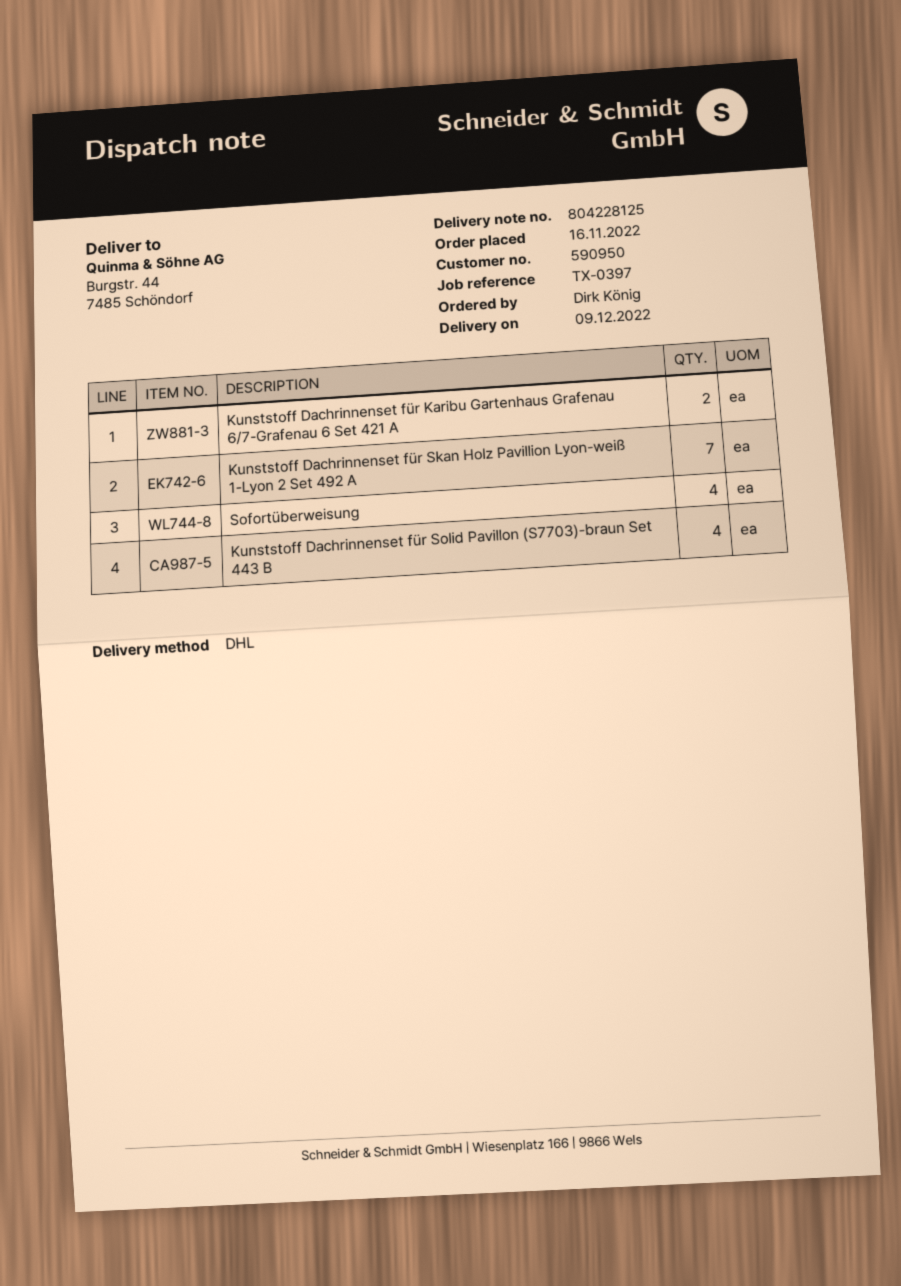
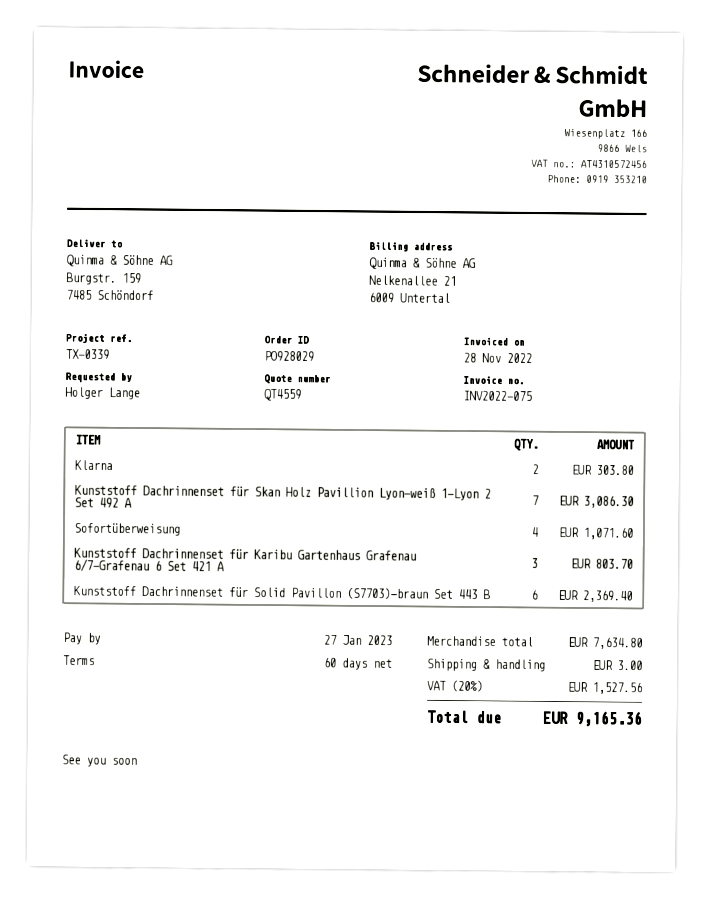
reference: TX-0397 -> TX-0339
ordered by: Dirk König -> Holger Lange
ship to: Burgstr. 44, 7485 Schöndorf -> Burgstr. 159, 7485 Schöndorf
Kunststoff Dachrinnenset für Karibu Gartenhaus Grafenau 6/7-Grafenau 6 Set 421 A: 2 -> 3
Kunststoff Dachrinnenset für Solid Pavillon (S7703)-braun Set 443 B: 4 -> 6
Klarna: none -> 2

